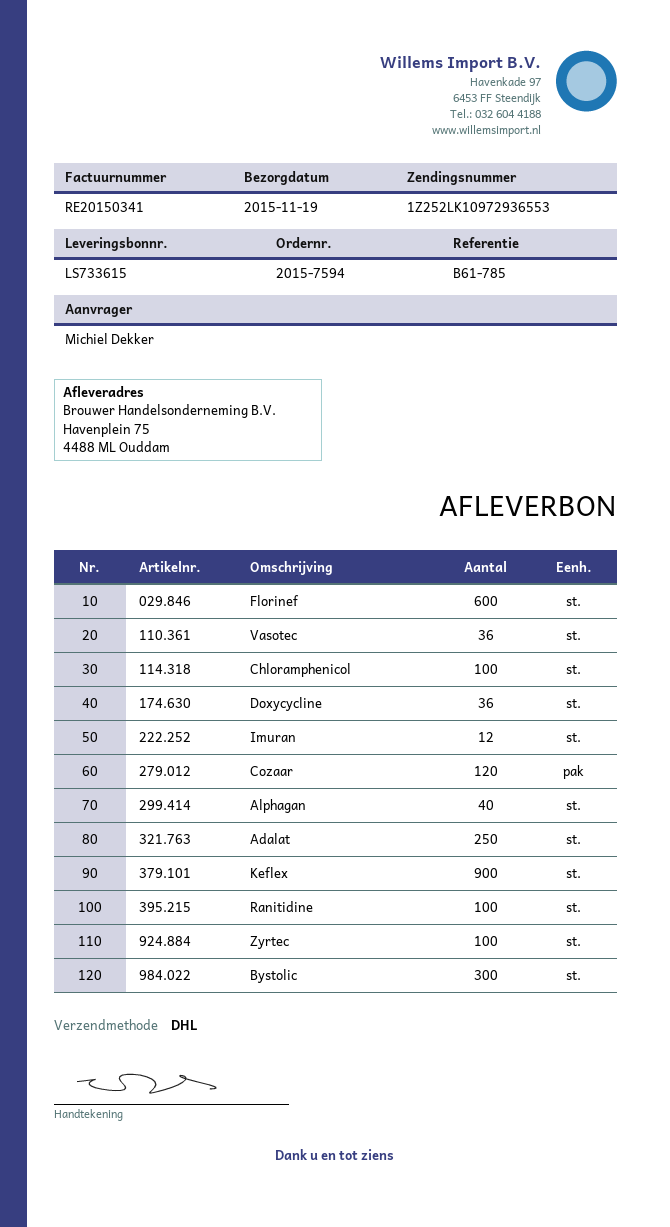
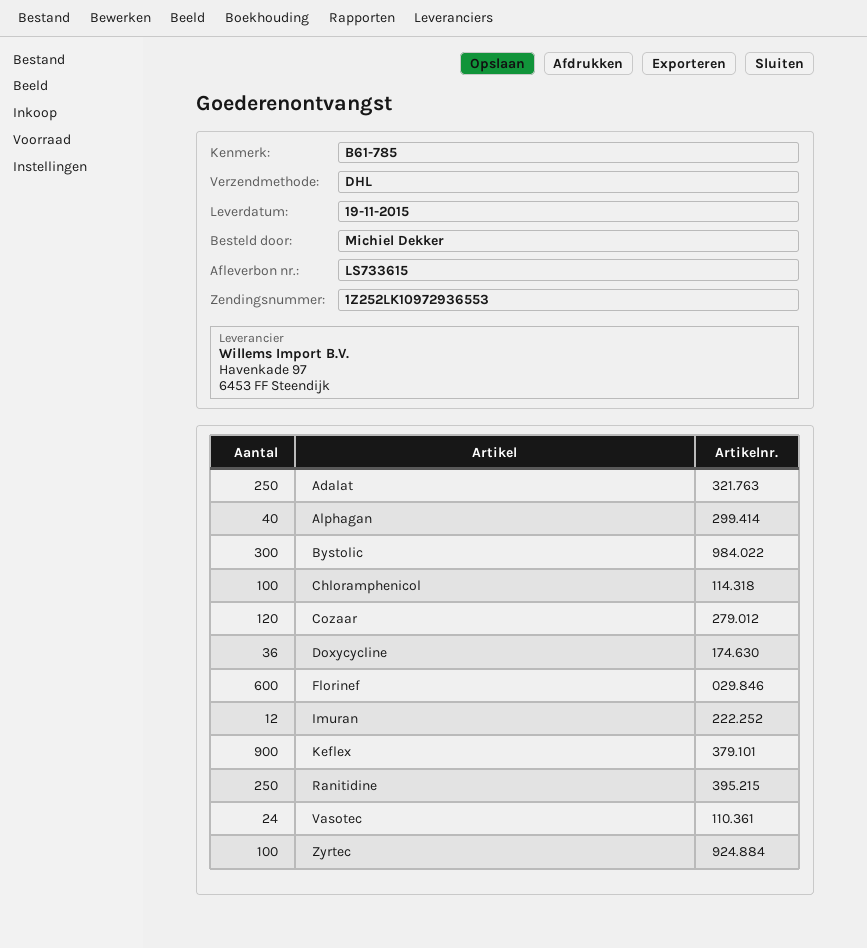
Vasotec: 36 -> 24
Ranitidine: 100 -> 250

